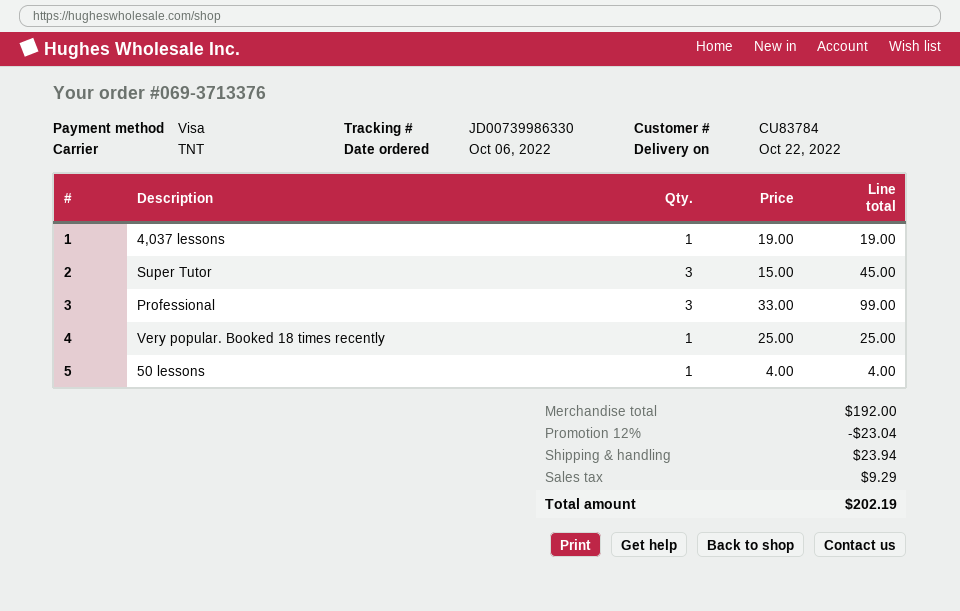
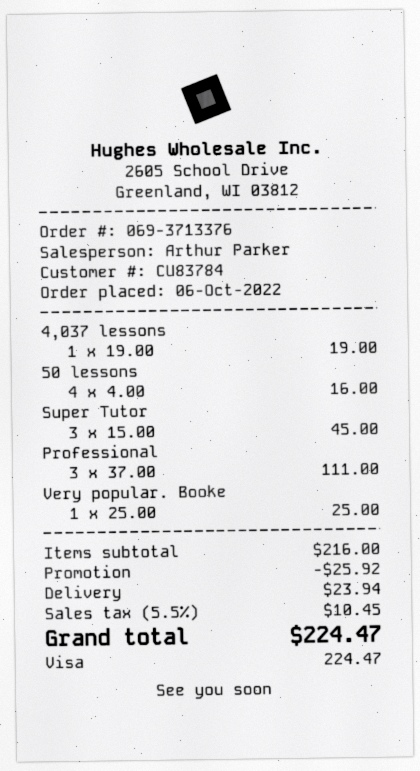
Professional: 3 x 33.00 = 99.00 -> 3 x 37.00 = 111.00
50 lessons: 1 x 4.00 = 4.00 -> 4 x 4.00 = 16.00
subtotal: 192.00 -> 216.00
discount: 23.04 -> 25.92
tax: 9.29 -> 10.45
total: 202.19 -> 224.47

